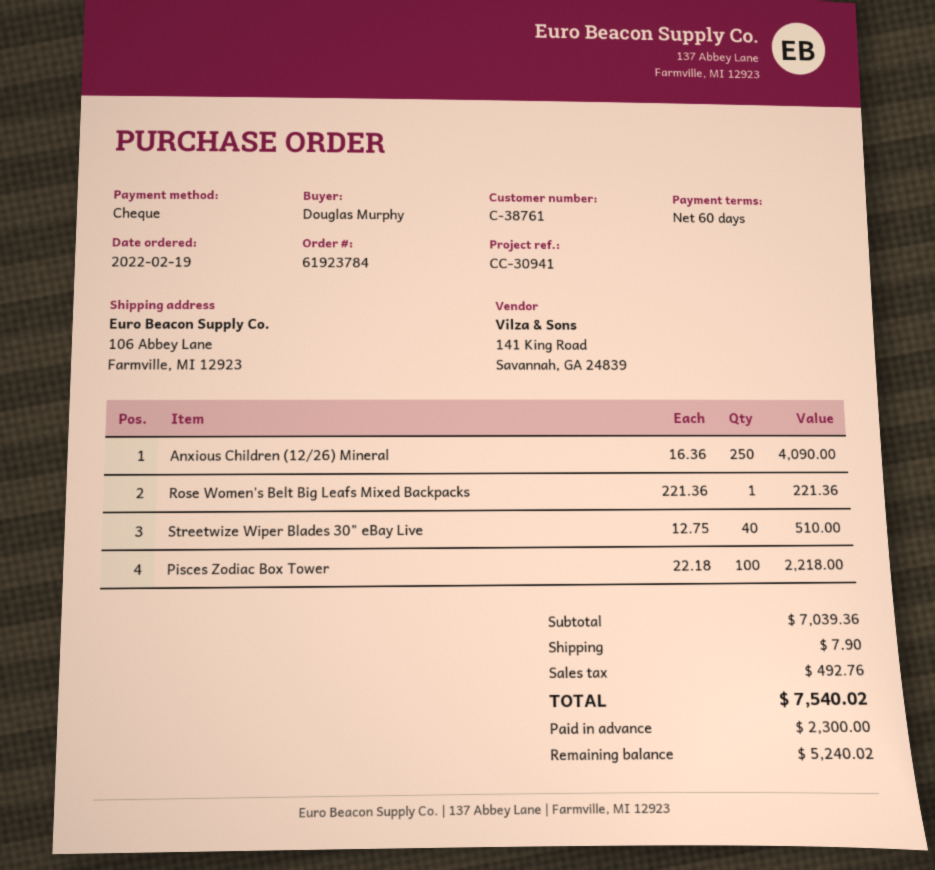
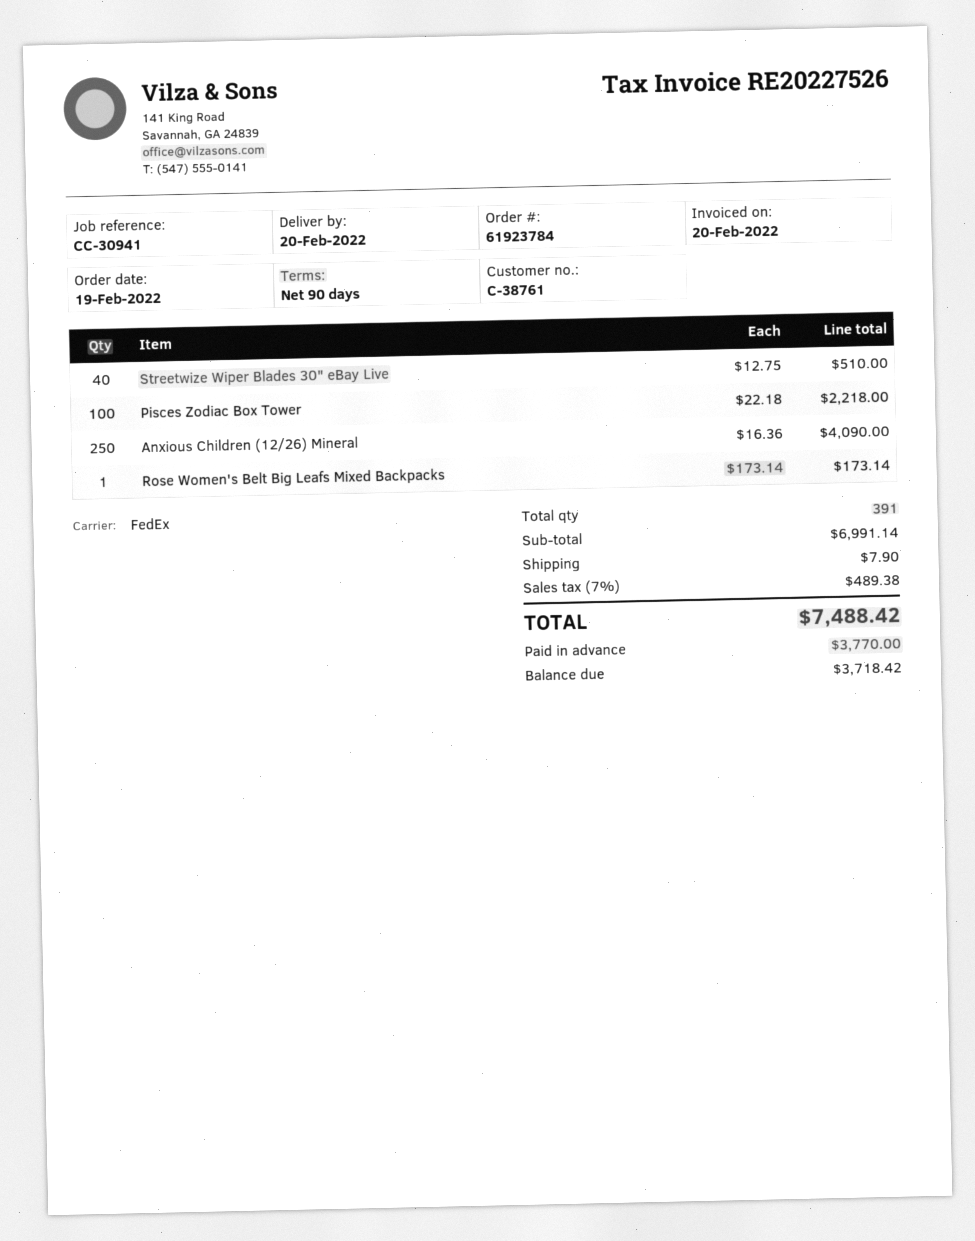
payment terms: 60 days -> 90 days
Rose Women's Belt Big Leafs Mixed Backpacks: 1 x 221.36 = 221.36 -> 1 x 173.14 = 173.14
subtotal: 7039.36 -> 6991.14
tax: 492.76 -> 489.38
total: 7540.02 -> 7488.42
deposit: 2300.00 -> 3770.00
balance: 5240.02 -> 3718.42

